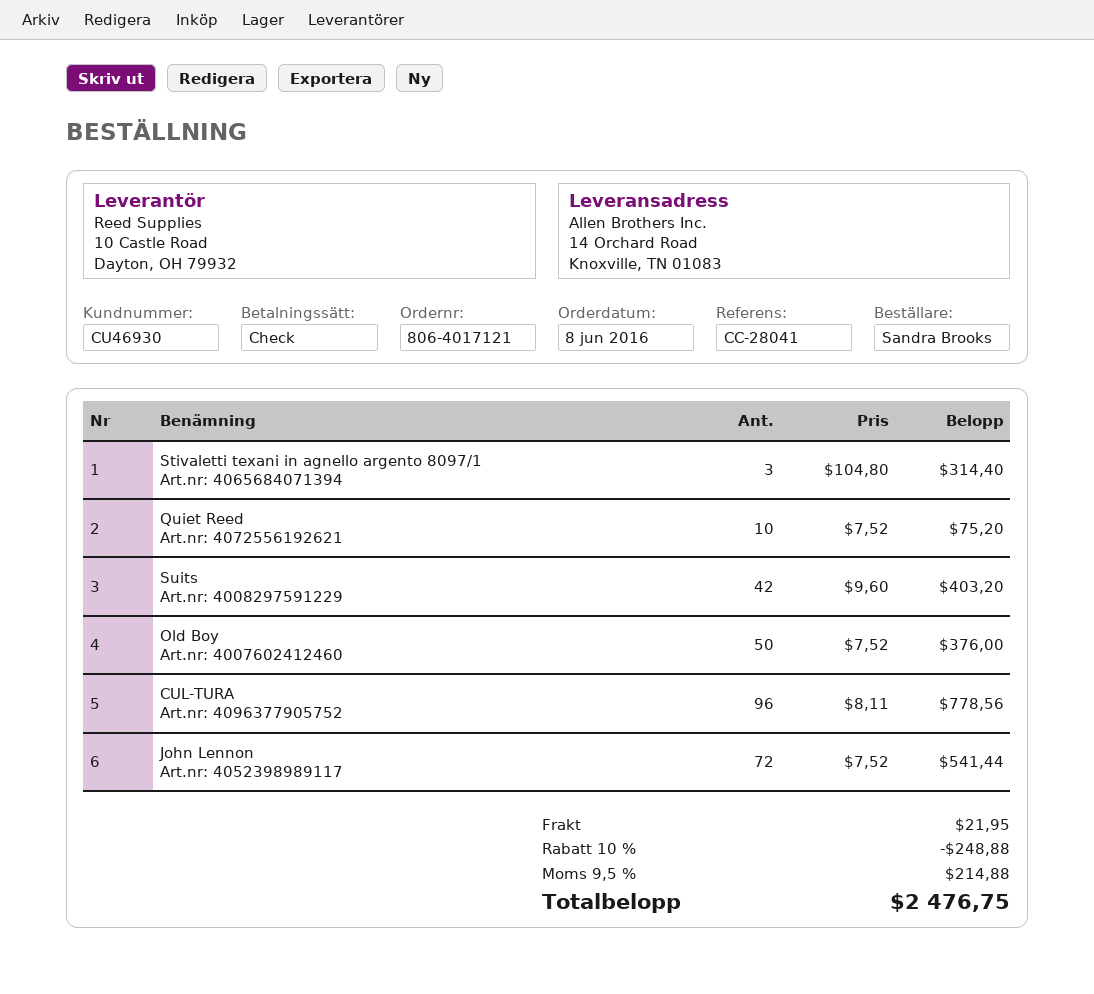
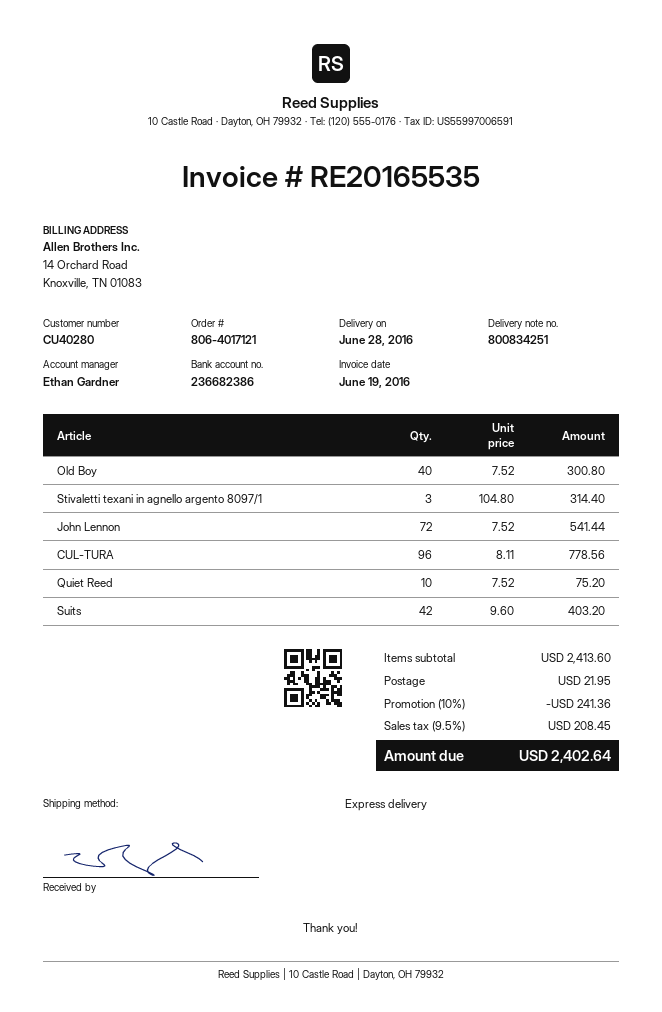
customer number: CU46930 -> CU40280
Old Boy: 50 x 7.52 = 376.00 -> 40 x 7.52 = 300.80
discount: 10% = 248.88 -> 10% = 241.36
tax: 9.5% = 214.88 -> 9.5% = 208.45
total: 2476.75 -> 2402.64

